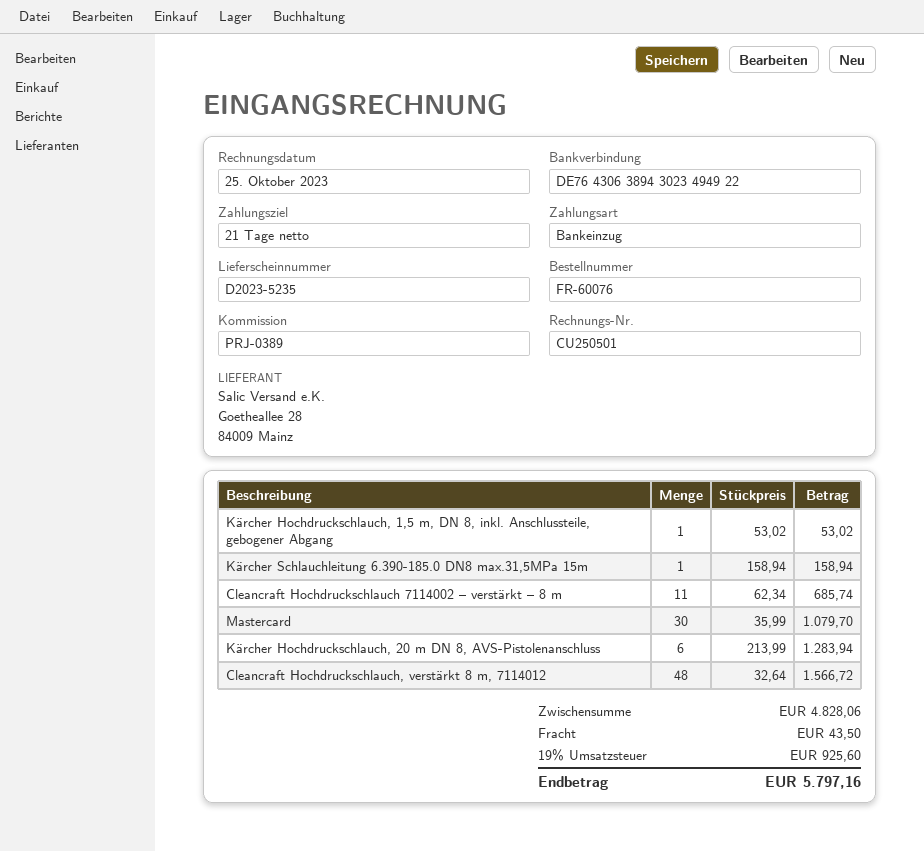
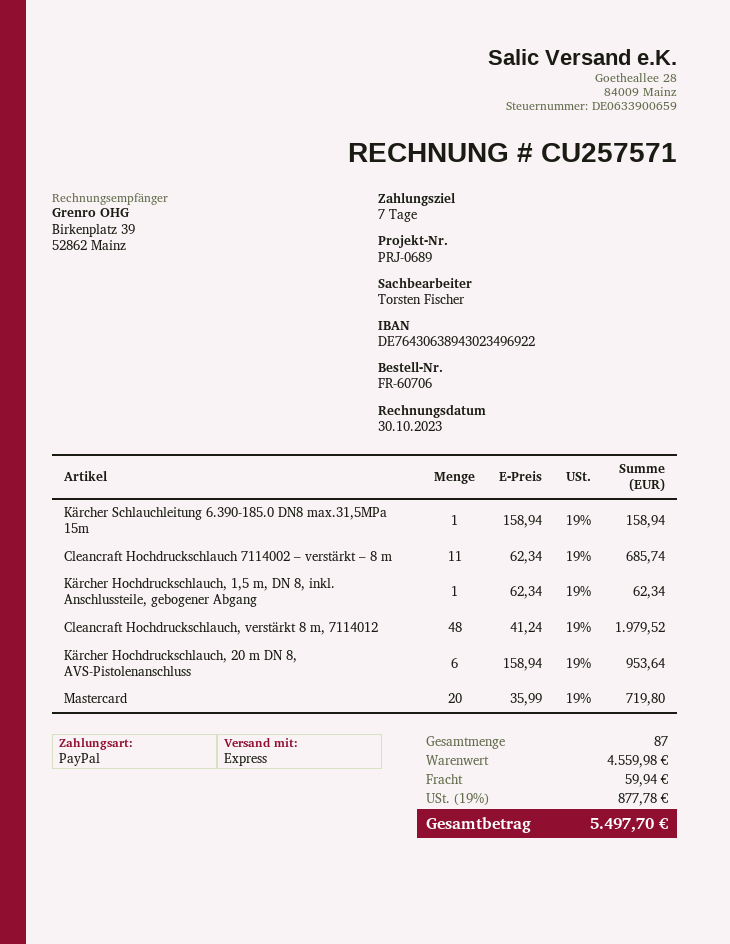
order number: FR-60076 -> FR-60706
invoice number: CU250501 -> CU257571
invoice date: 2023-10-25 -> 2023-10-30
payment terms: 21 days -> 7 days
reference: PRJ-0389 -> PRJ-0689
payment method: direct debit -> PayPal
bank account: DE76430638943023494922 -> DE76430638943023496922
Kärcher Hochdruckschlauch, 1,5 m, DN 8, inkl. Anschlussteile, gebogener Abgang: 1 x 53.02 = 53.02 -> 1 x 62.34 = 62.34
Mastercard: 30 x 35.99 = 1079.70 -> 20 x 35.99 = 719.80
Kärcher Hochdruckschlauch, 20 m DN 8, AVS-Pistolenanschluss: 6 x 213.99 = 1283.94 -> 6 x 158.94 = 953.64
Cleancraft Hochdruckschlauch, verstärkt 8 m, 7114012: 48 x 32.64 = 1566.72 -> 48 x 41.24 = 1979.52
subtotal: 4828.06 -> 4559.98
shipping: 43.50 -> 59.94
tax: 19% = 925.60 -> 19% = 877.78
total: 5797.16 -> 5497.70

